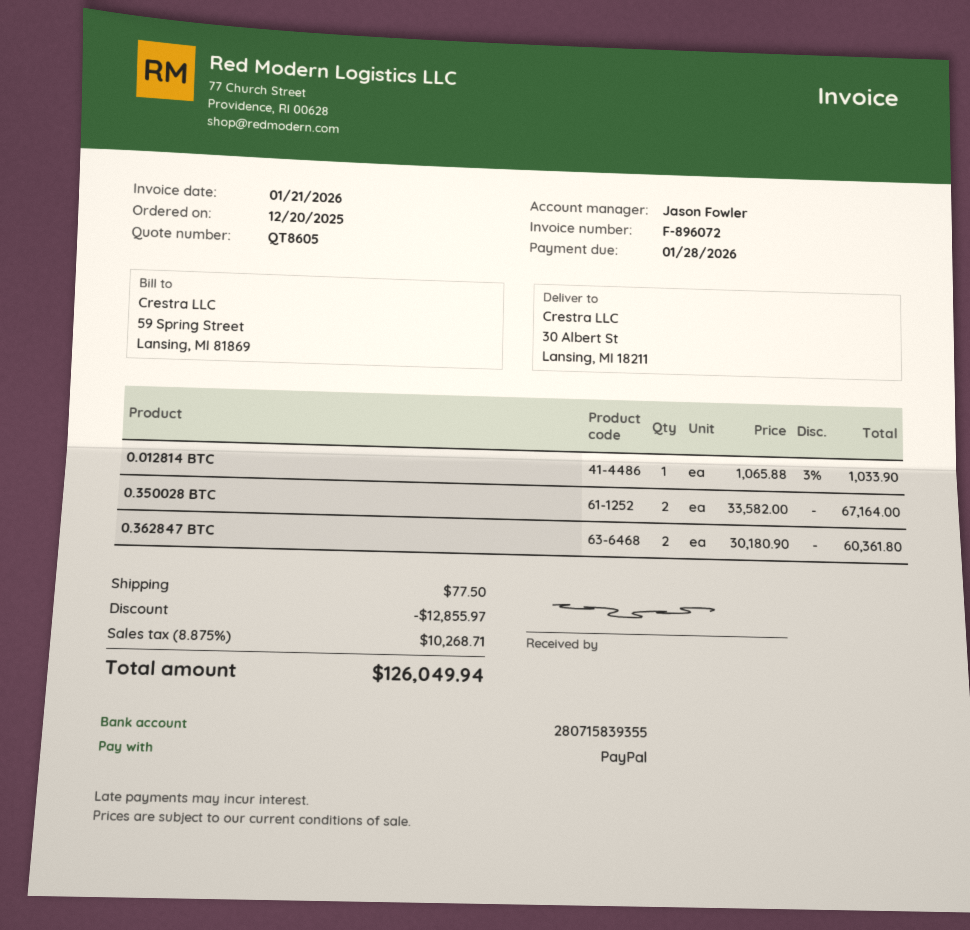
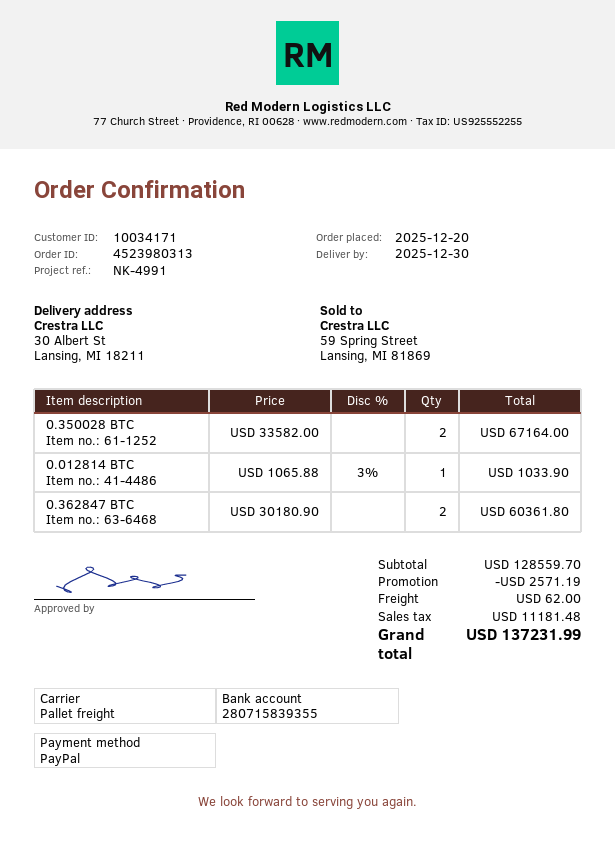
discount: 12855.97 -> 2571.19
shipping: 77.50 -> 62.00
tax: 10268.71 -> 11181.48
total: 126049.94 -> 137231.99

